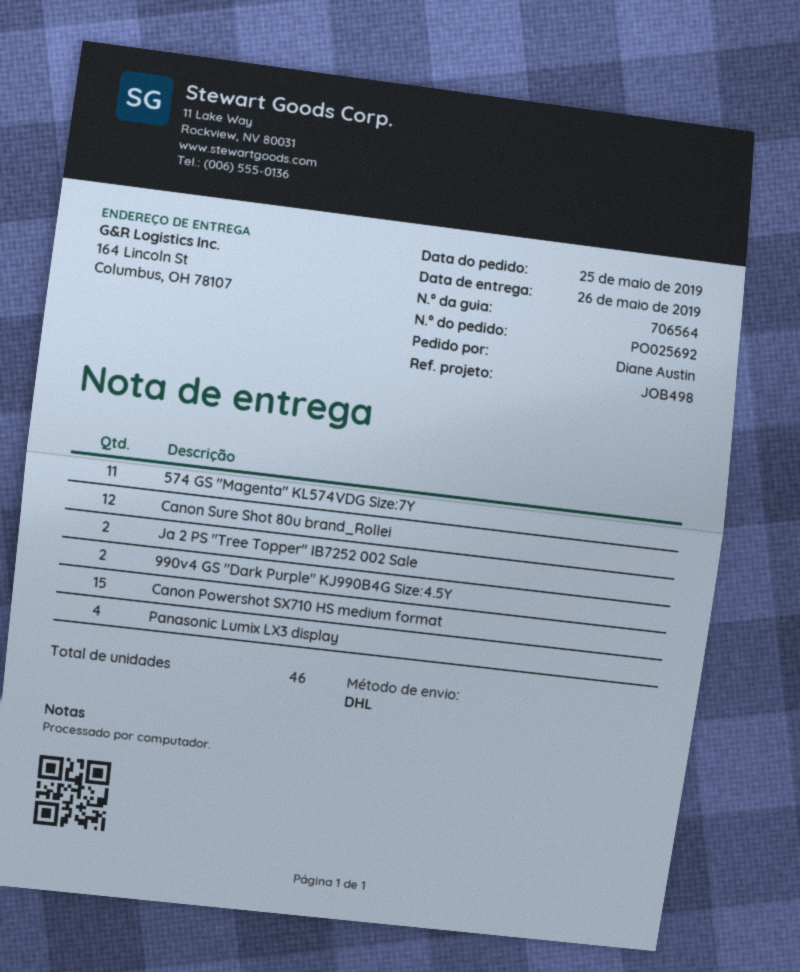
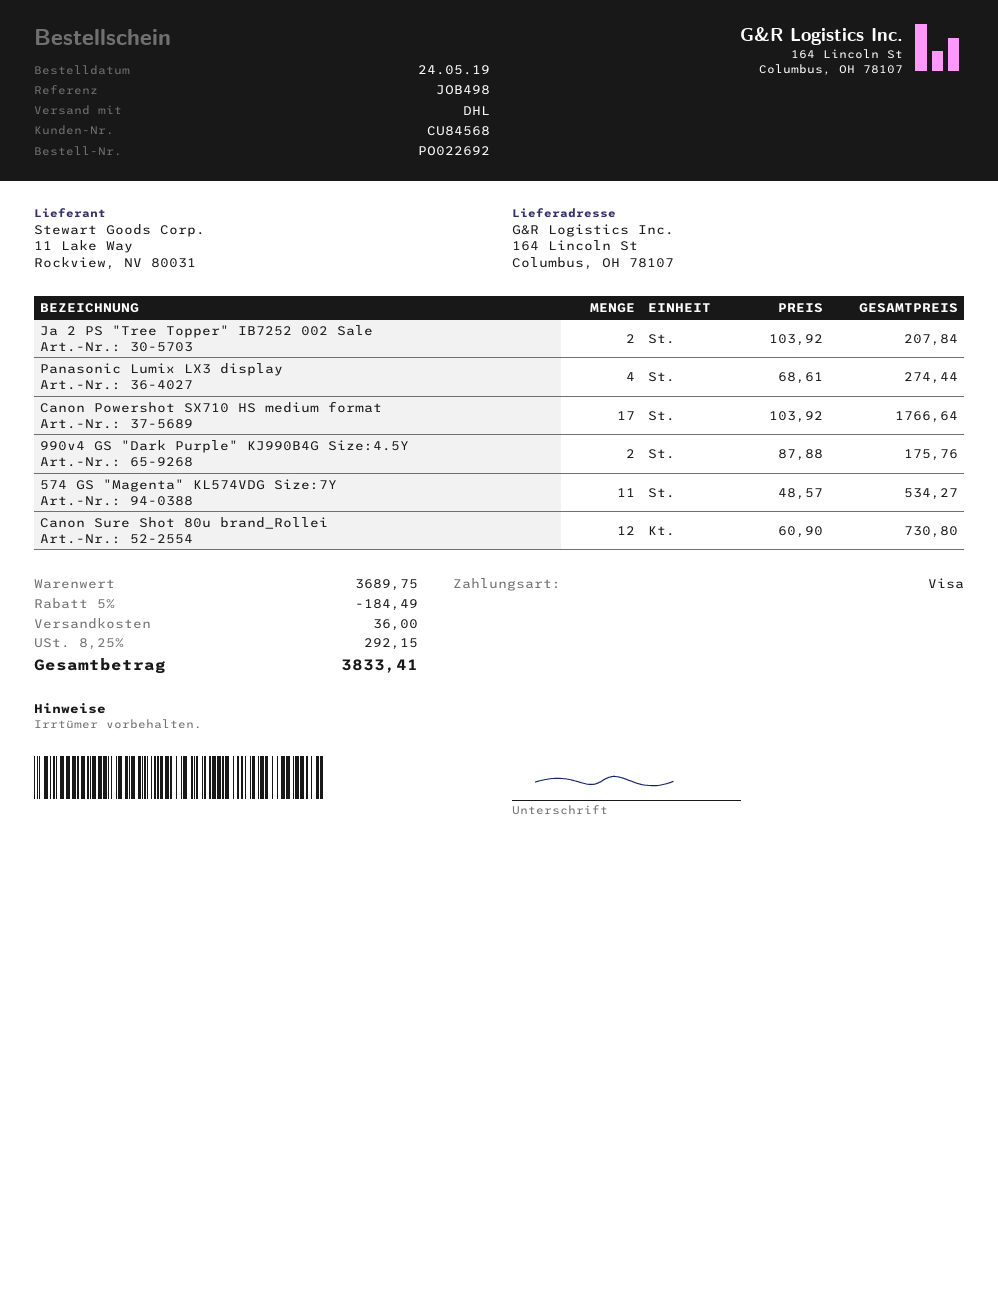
order number: PO025692 -> PO022692
order date: 2019-05-25 -> 2019-05-24
Canon Powershot SX710 HS medium format: 15 -> 17

